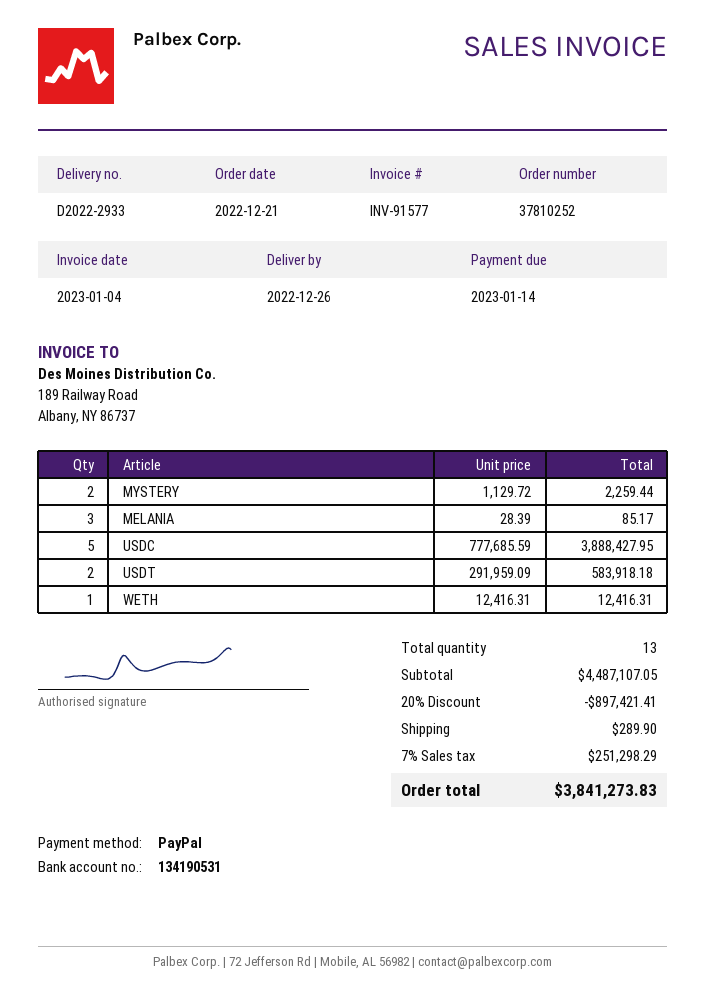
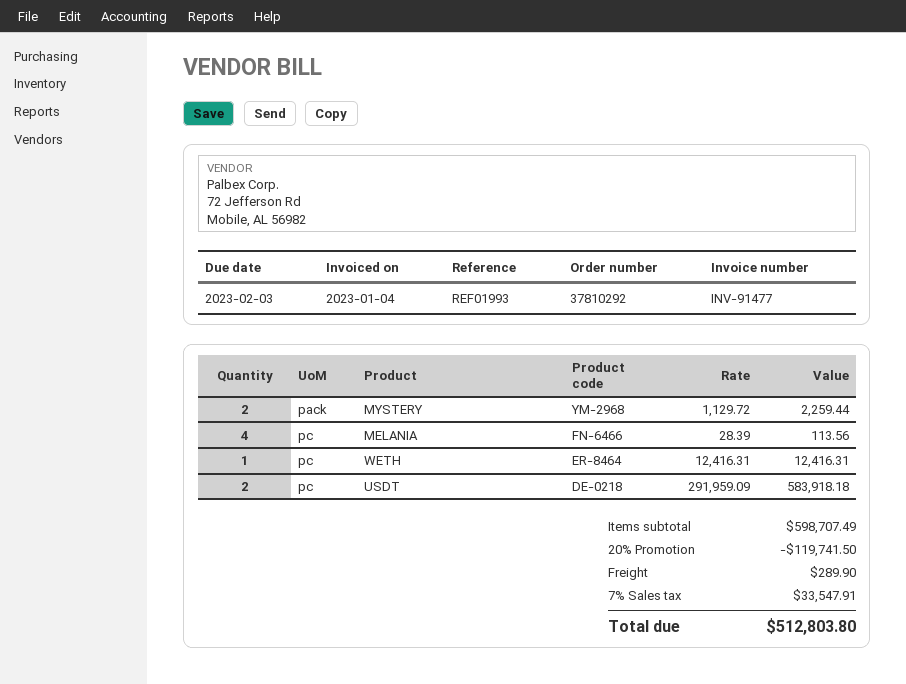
order number: 37810252 -> 37810292
invoice number: INV-91577 -> INV-91477
due date: 2023-01-14 -> 2023-02-03
MELANIA: 3 x 28.39 = 85.17 -> 4 x 28.39 = 113.56
USDC: 5 x 777685.59 = 3888427.95 -> none
subtotal: 4487107.05 -> 598707.49
discount: 20% = 897421.41 -> 20% = 119741.50
tax: 7% = 251298.29 -> 7% = 33547.91
total: 3841273.83 -> 512803.80

